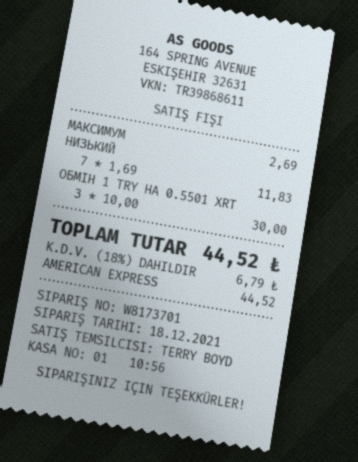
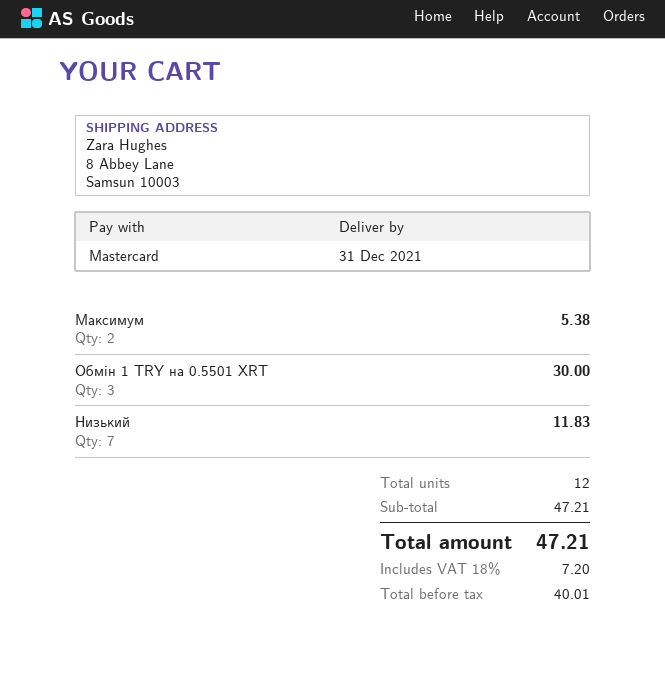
payment method: American Express -> Mastercard
МАКСИМУМ: 1 for 2.69 -> 2 for 5.38
tax: 18% = 6.79 -> 18% = 7.20
total: 44.52 -> 47.21

